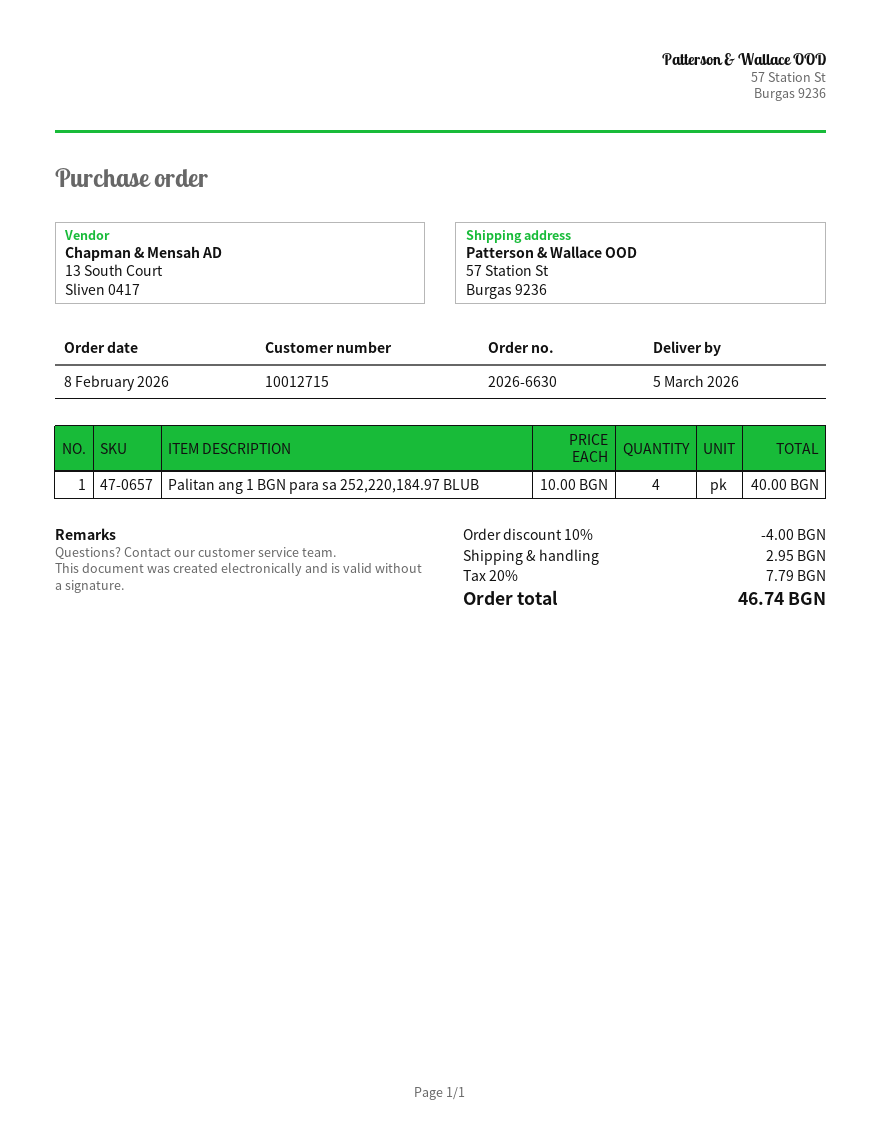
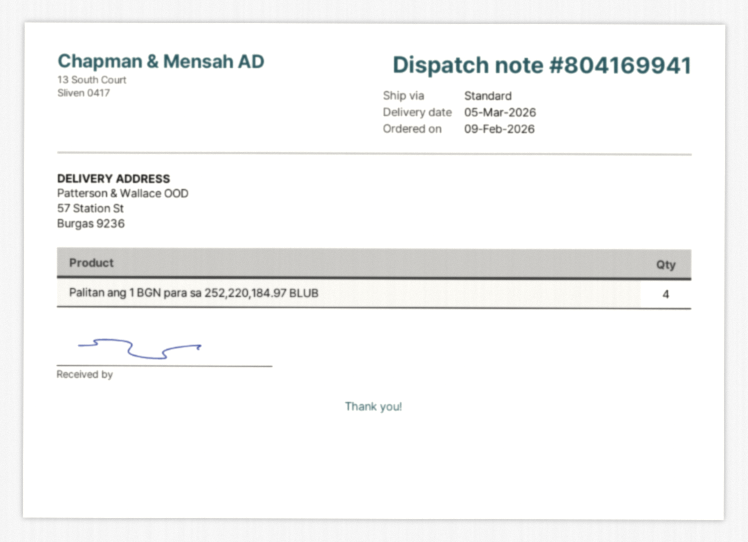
order date: 2026-02-08 -> 2026-02-09

